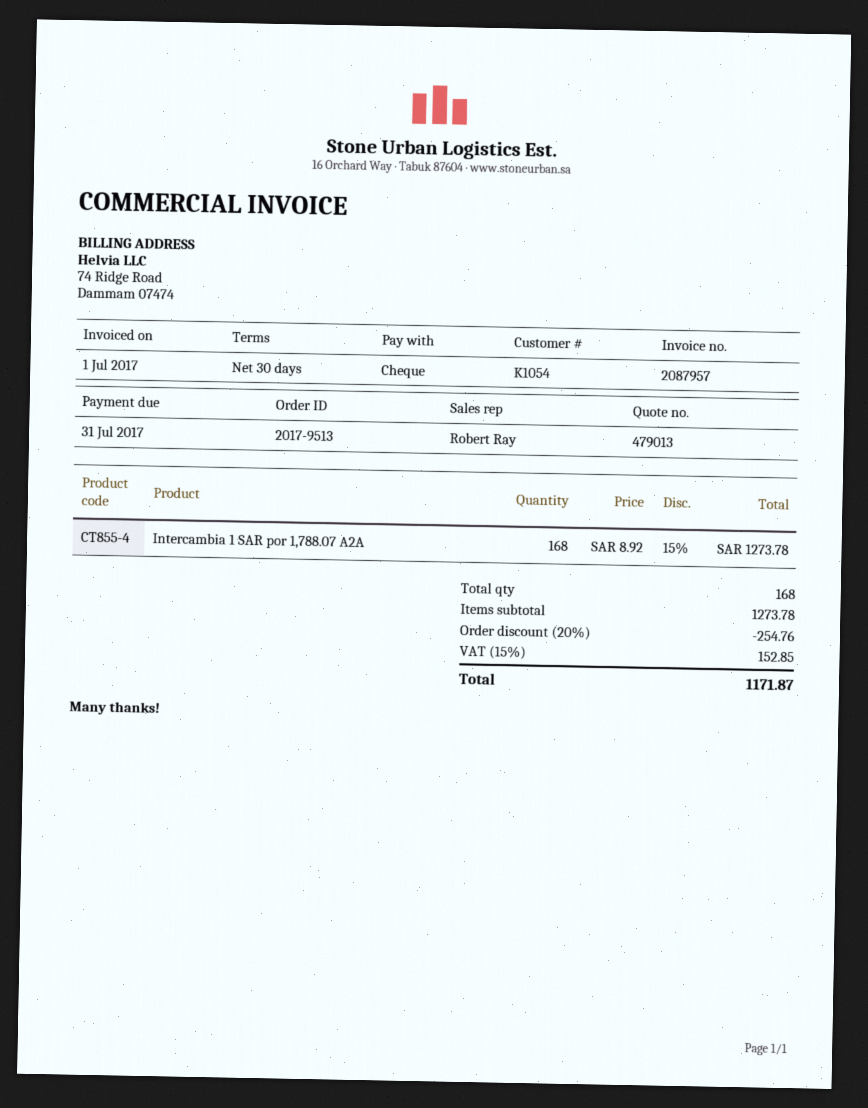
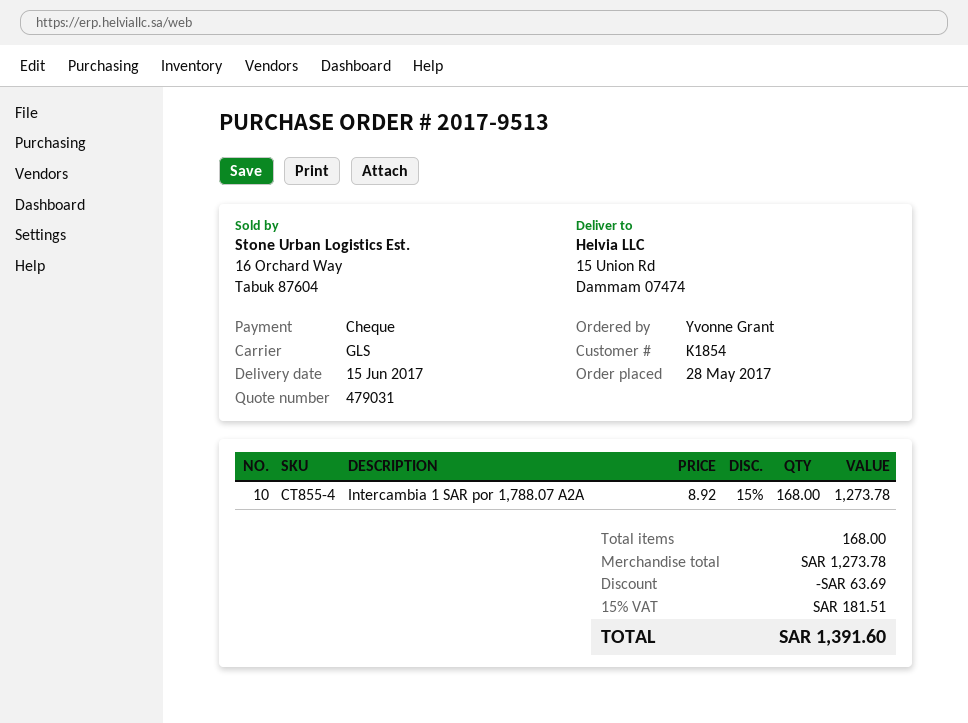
quote number: 479013 -> 479031
customer number: K1054 -> K1854
discount: 254.76 -> 63.69
tax: 15% = 152.85 -> 15% = 181.51
total: 1171.87 -> 1391.60

